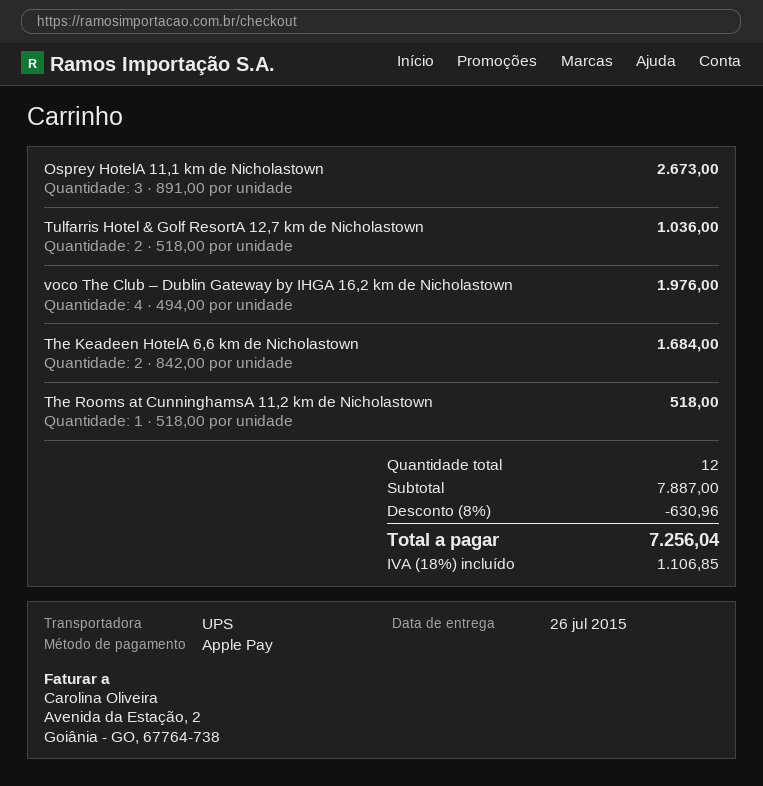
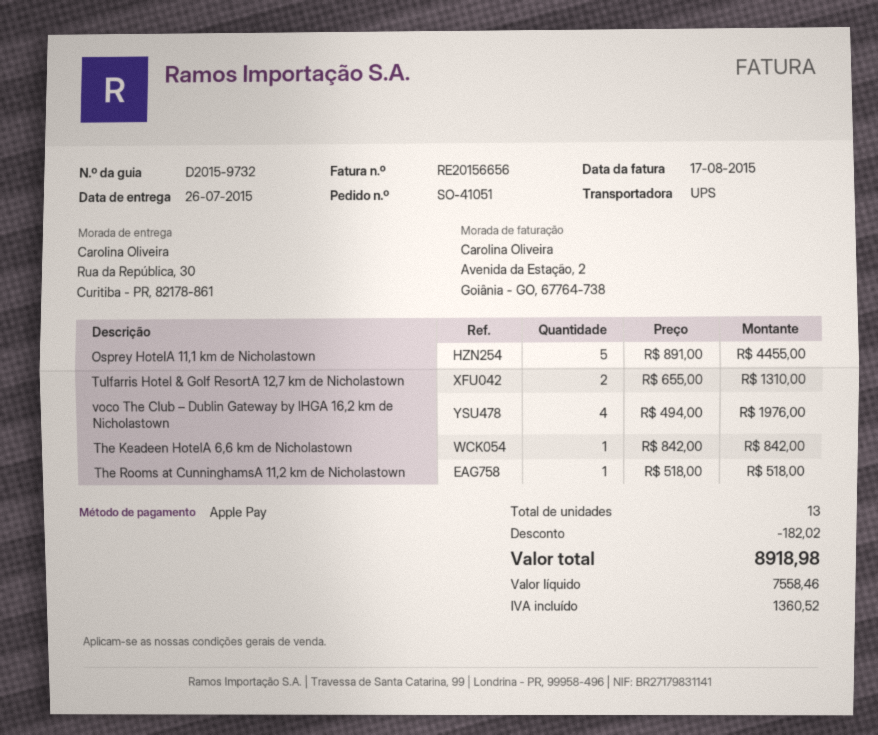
Osprey HotelA 11,1 km de Nicholastown: 3 x 891.00 = 2673.00 -> 5 x 891.00 = 4455.00
Tulfarris Hotel & Golf ResortA 12,7 km de Nicholastown: 2 x 518.00 = 1036.00 -> 2 x 655.00 = 1310.00
The Keadeen HotelA 6,6 km de Nicholastown: 2 x 842.00 = 1684.00 -> 1 x 842.00 = 842.00
total quantity: 12 -> 13
discount: 630.96 -> 182.02
tax: 1106.85 -> 1360.52
total: 7256.04 -> 8918.98

